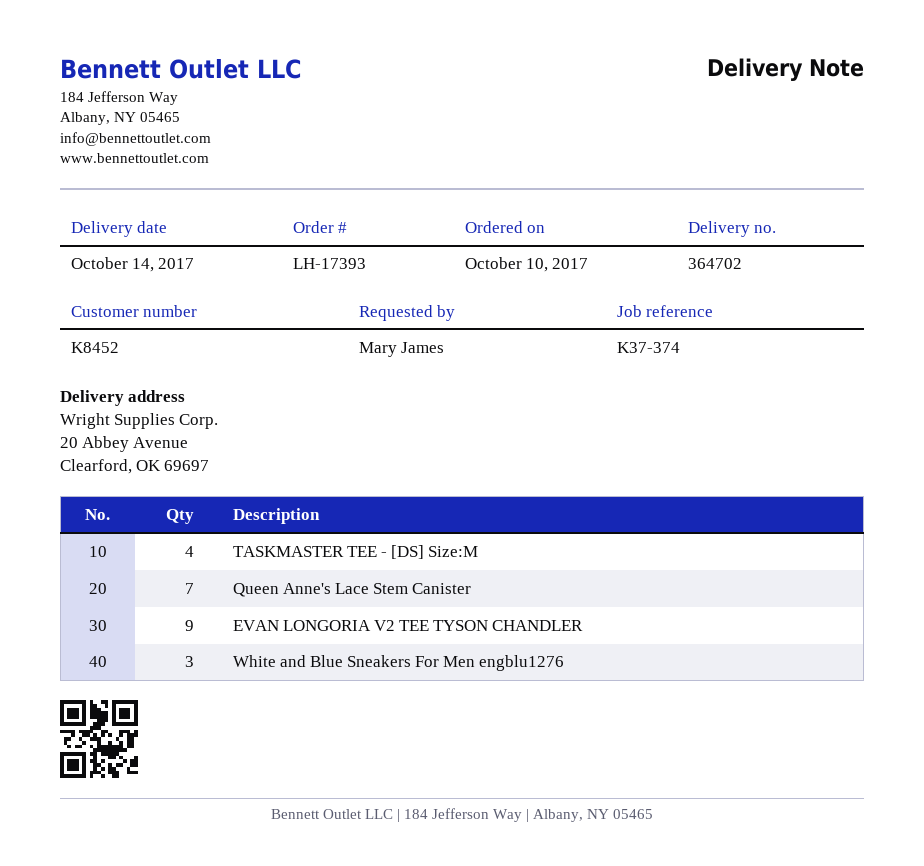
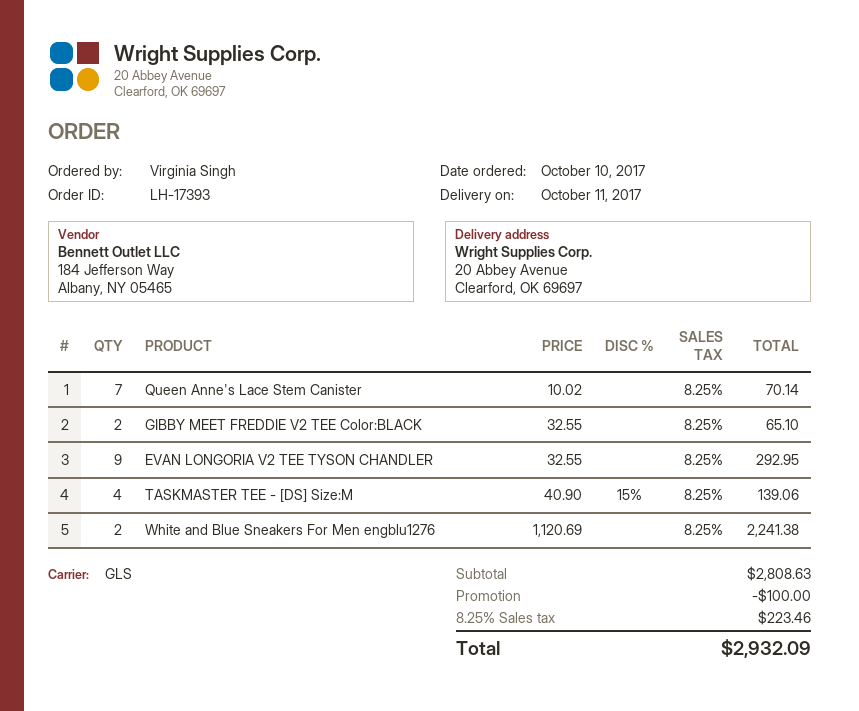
delivery date: 2017-10-14 -> 2017-10-11
ordered by: Mary James -> Virginia Singh
White and Blue Sneakers For Men engblu1276: 3 -> 2
GIBBY MEET FREDDIE V2 TEE Color:BLACK: none -> 2

